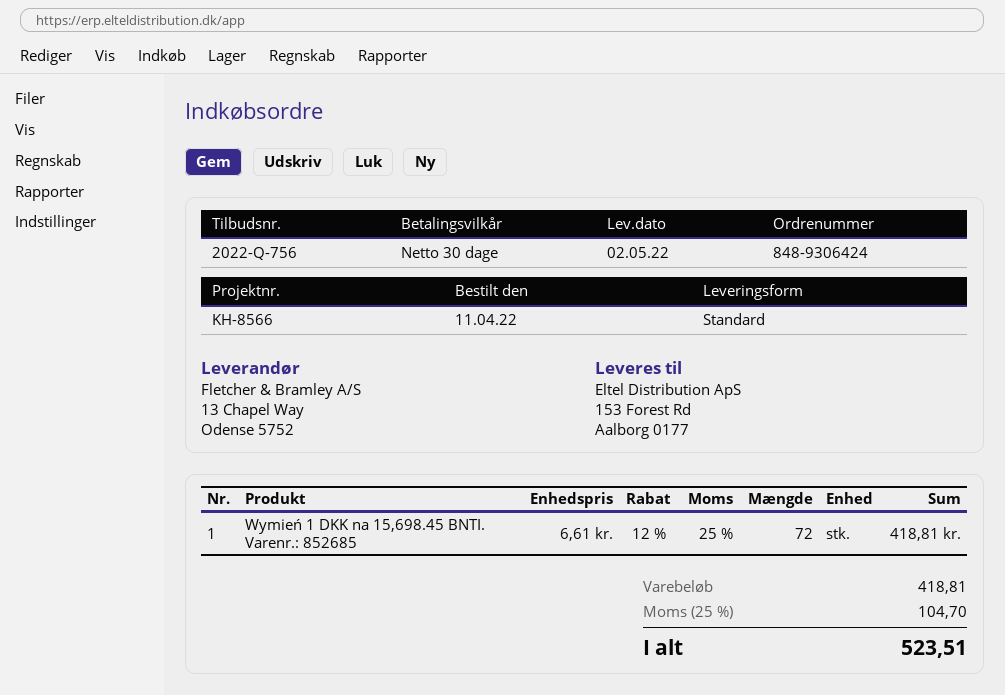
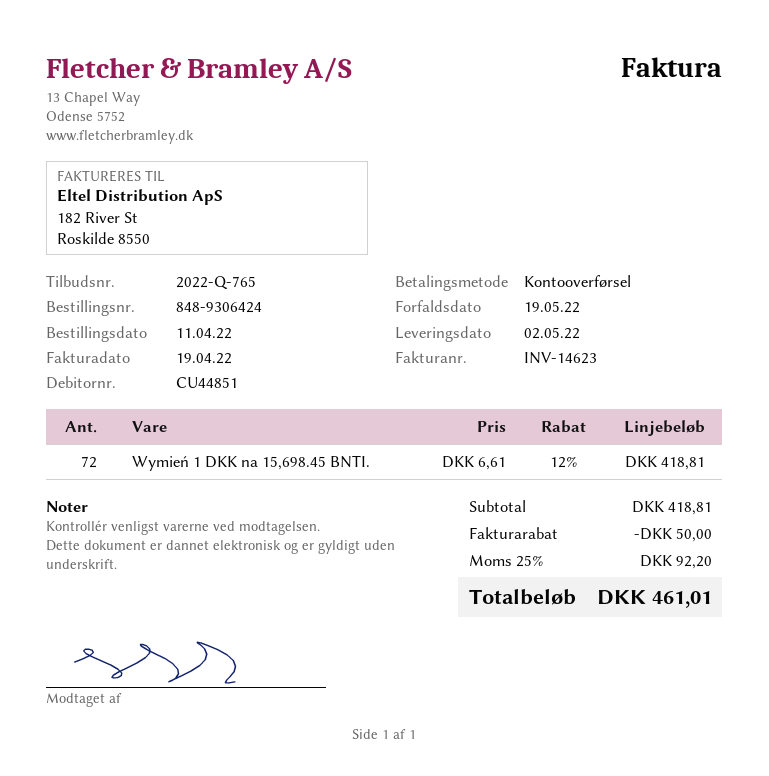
quote number: 2022-Q-756 -> 2022-Q-765
discount: none -> 50.00
tax: 25% = 104.70 -> 25% = 92.20
total: 523.51 -> 461.01

